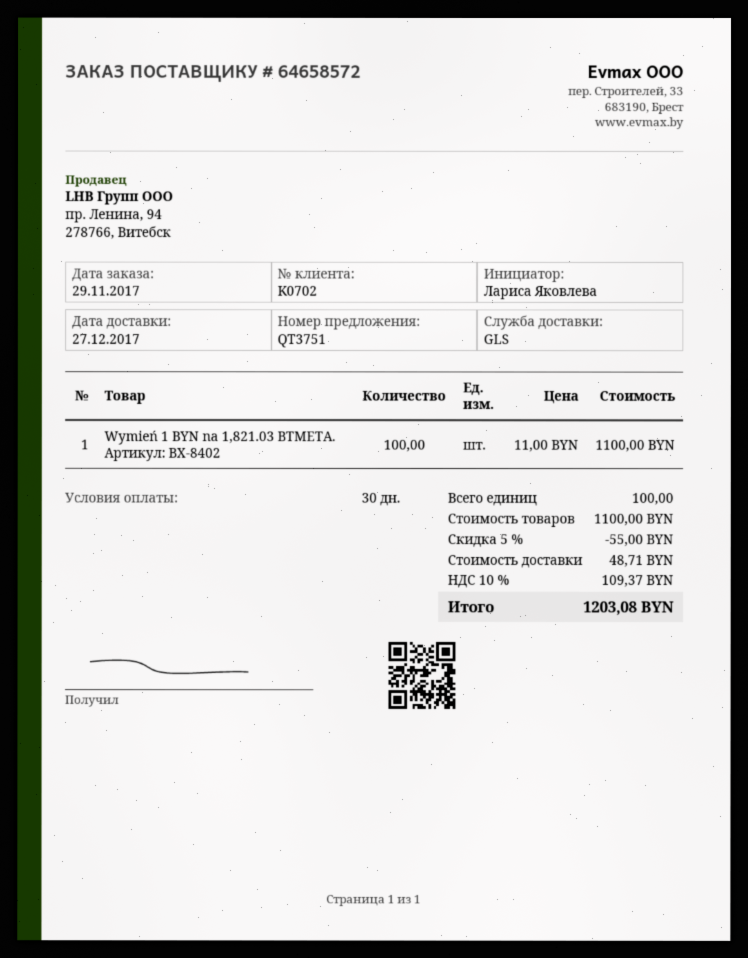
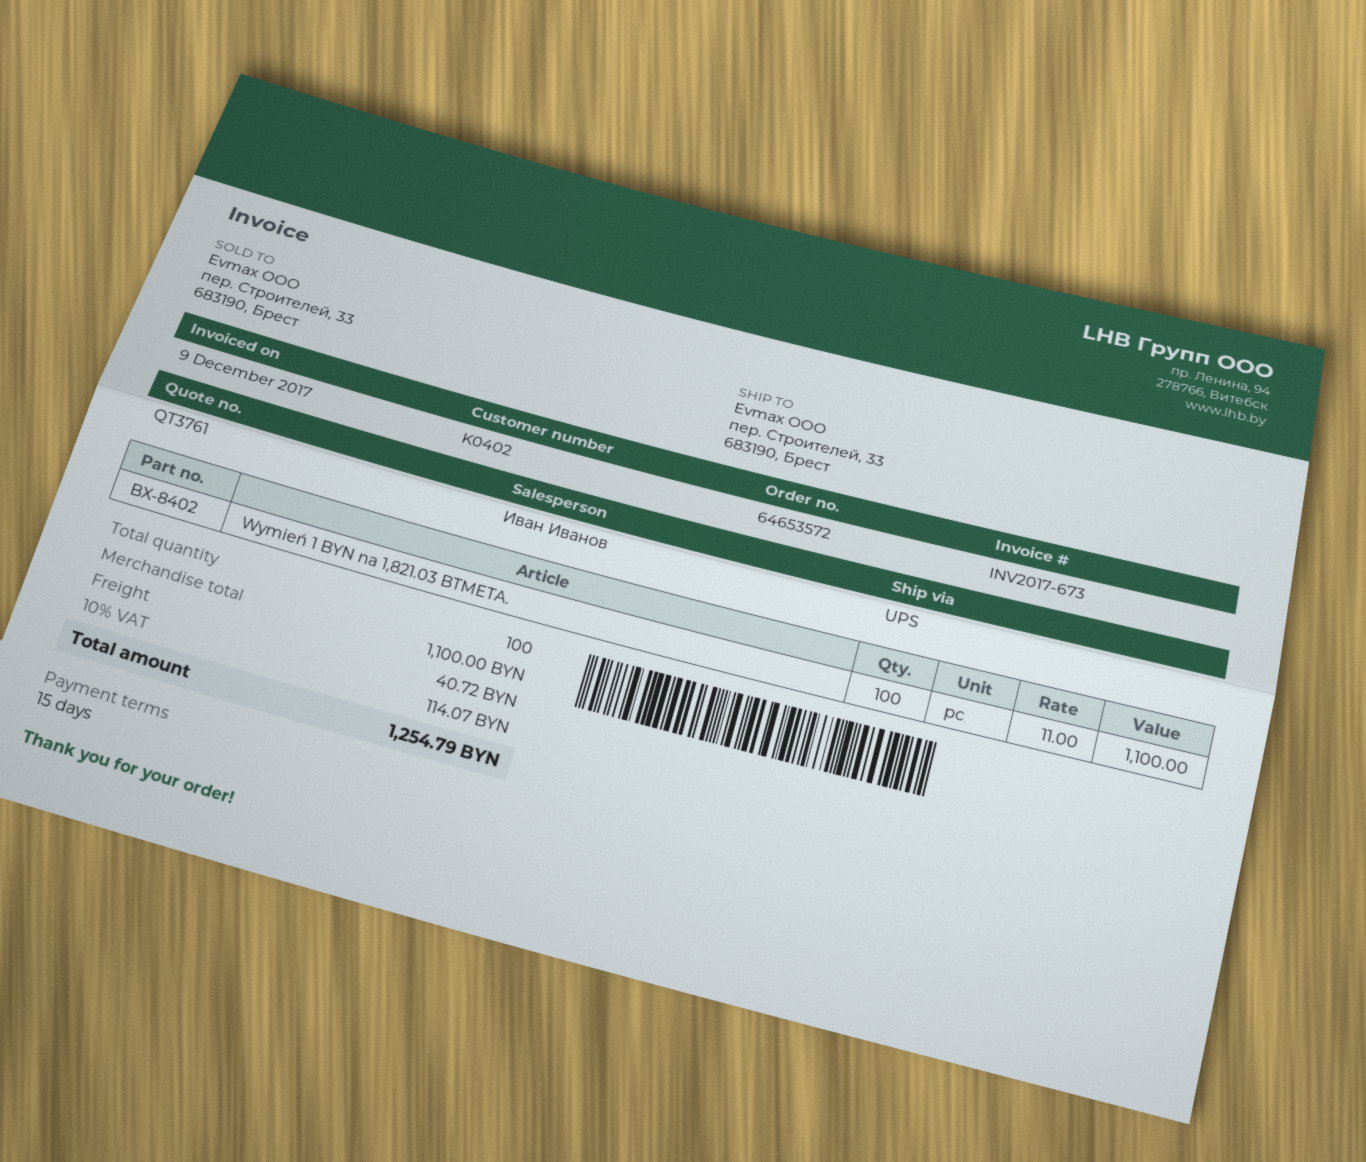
quote number: QT3751 -> QT3761
order number: 64658572 -> 64653572
payment terms: 30 days -> 15 days
customer number: K0702 -> K0402
shipping method: GLS -> UPS
discount: 5% = 55.00 -> none
shipping: 48.71 -> 40.72
tax: 10% = 109.37 -> 10% = 114.07
total: 1203.08 -> 1254.79

